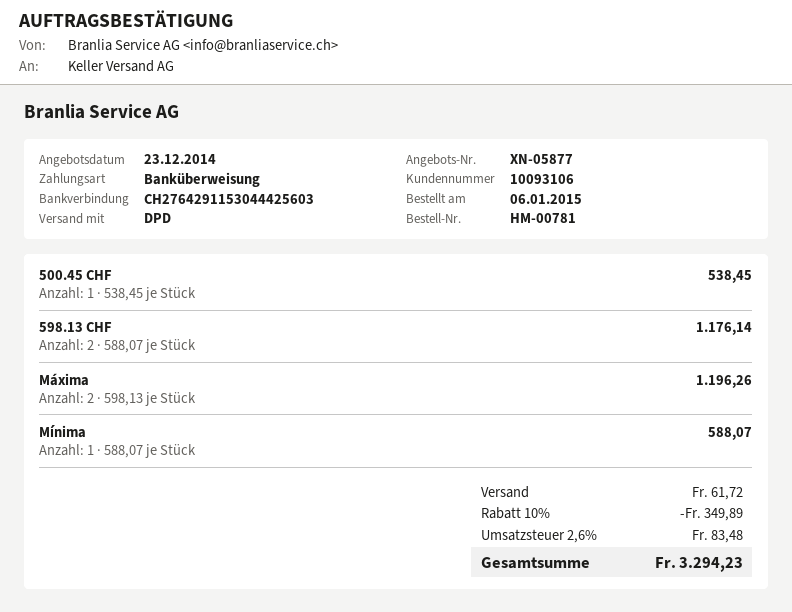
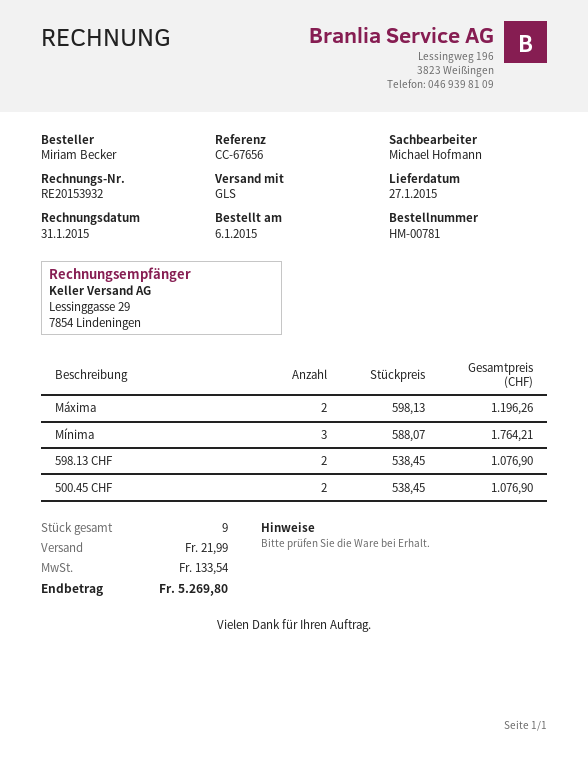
shipping method: DPD -> GLS
500.45 CHF: 1 x 538.45 = 538.45 -> 2 x 538.45 = 1076.90
598.13 CHF: 2 x 588.07 = 1176.14 -> 2 x 538.45 = 1076.90
Mínima: 1 x 588.07 = 588.07 -> 3 x 588.07 = 1764.21
discount: 10% = 349.89 -> none
shipping: 61.72 -> 21.99
tax: 83.48 -> 133.54
total: 3294.23 -> 5269.80

